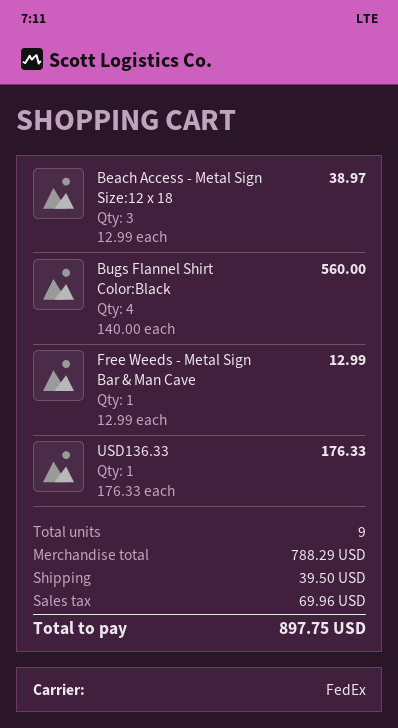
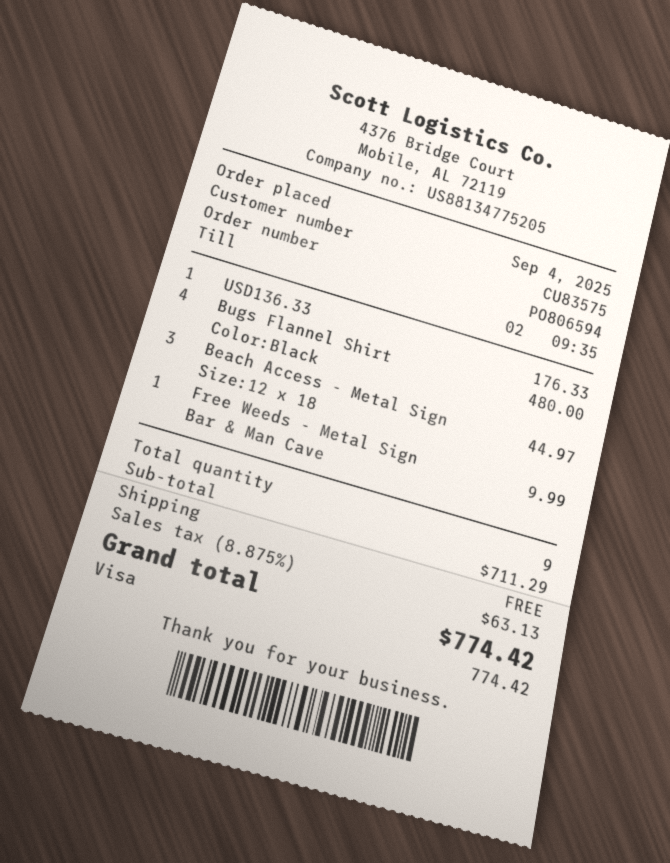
Beach Access - Metal Sign Size:12 x 18: 3 for 38.97 -> 3 for 44.97
Bugs Flannel Shirt Color:Black: 4 for 560.00 -> 4 for 480.00
Free Weeds - Metal Sign Bar & Man Cave: 1 for 12.99 -> 1 for 9.99
subtotal: 788.29 -> 711.29
shipping: 39.50 -> 0.00
tax: 69.96 -> 63.13
total: 897.75 -> 774.42

